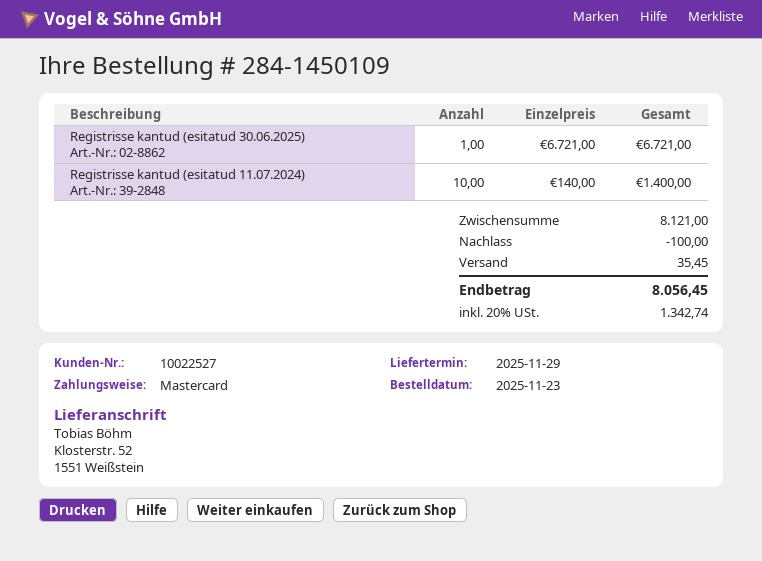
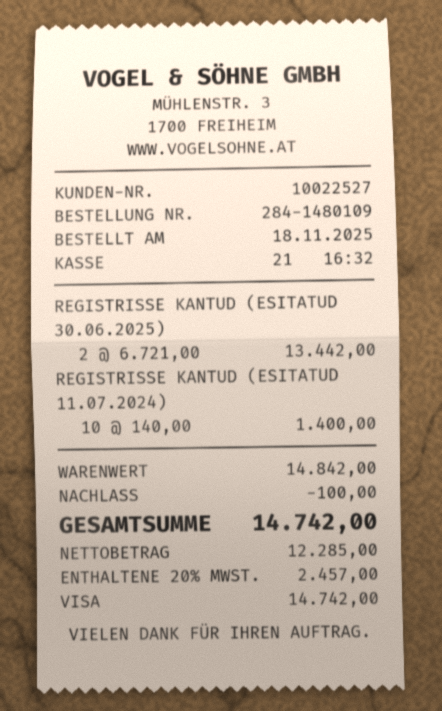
order number: 284-1450109 -> 284-1480109
order date: 2025-11-23 -> 2025-11-18
payment method: Mastercard -> Visa
Registrisse kantud (esitatud 30.06.2025): 1 x 6721.00 = 6721.00 -> 2 x 6721.00 = 13442.00
subtotal: 8121.00 -> 14842.00
shipping: 35.45 -> none
tax: 20% = 1342.74 -> 20% = 2457.00
total: 8056.45 -> 14742.00

